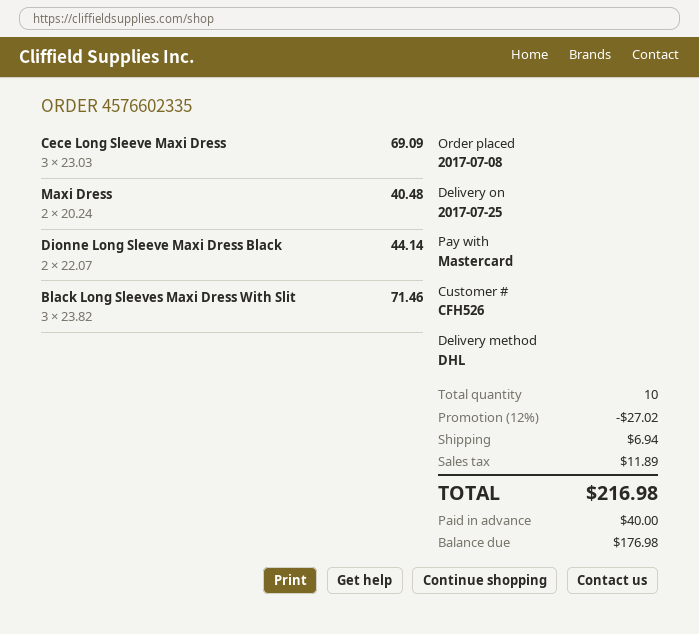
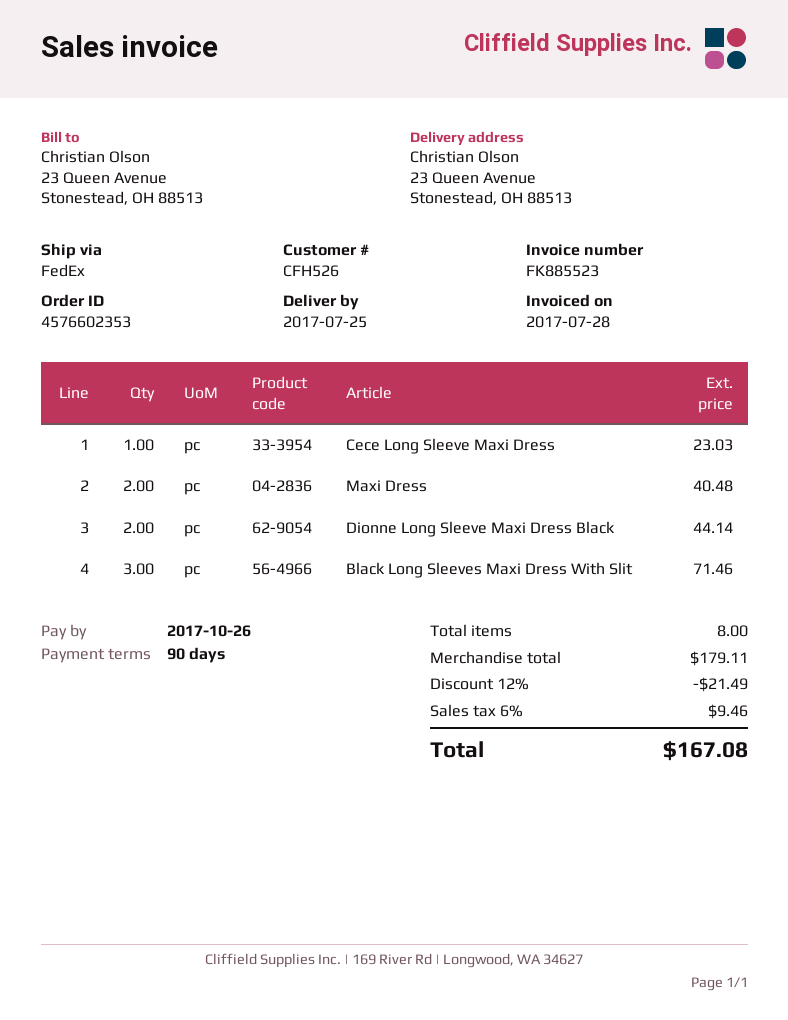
order number: 4576602335 -> 4576602353
shipping method: DHL -> FedEx
Cece Long Sleeve Maxi Dress: 3 for 69.09 -> 1 for 23.03
total quantity: 10 -> 8
discount: 12% = 27.02 -> 12% = 21.49
shipping: 6.94 -> none
tax: 11.89 -> 9.46
total: 216.98 -> 167.08

